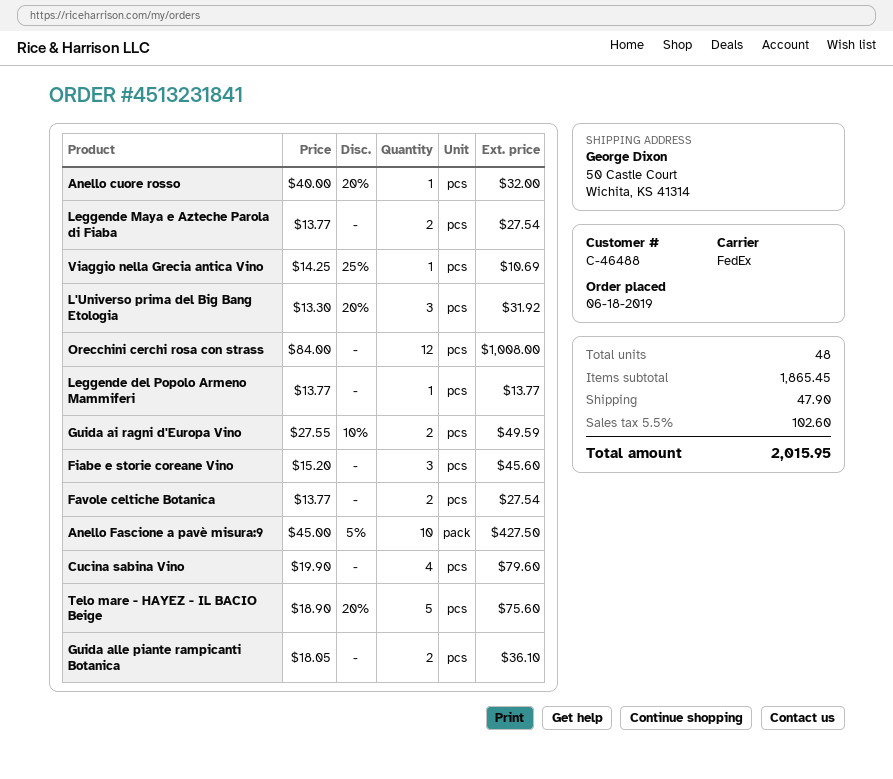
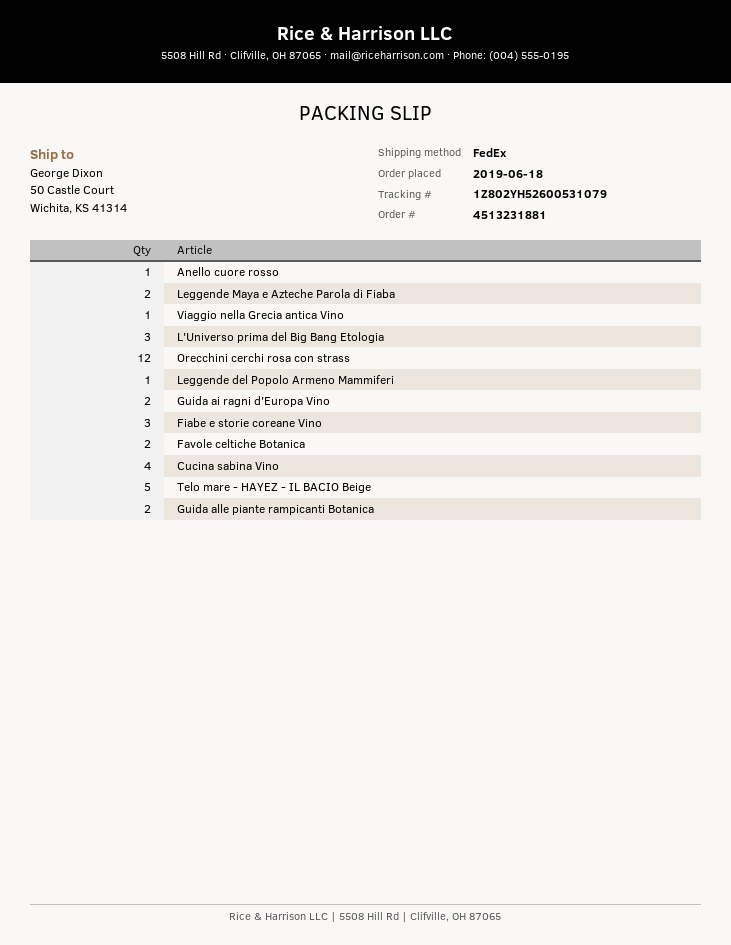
order number: 4513231841 -> 4513231881
Anello Fascione a pavè misura:9: 10 -> none

